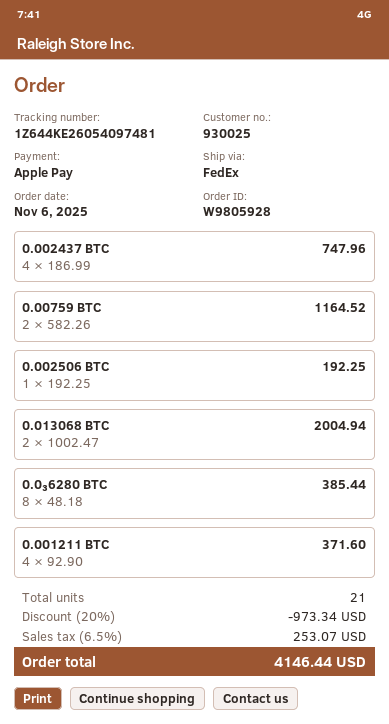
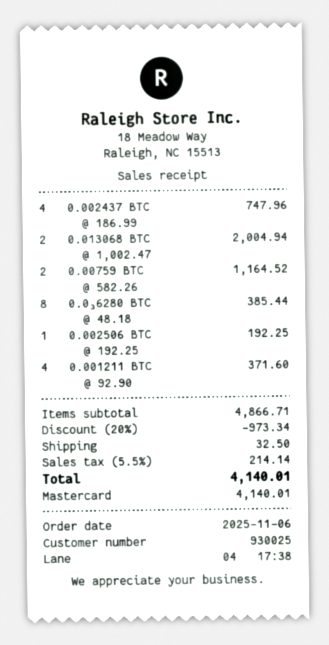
payment method: Apple Pay -> Mastercard
shipping: none -> 32.50
tax: 6.5% = 253.07 -> 5.5% = 214.14
total: 4146.44 -> 4140.01

